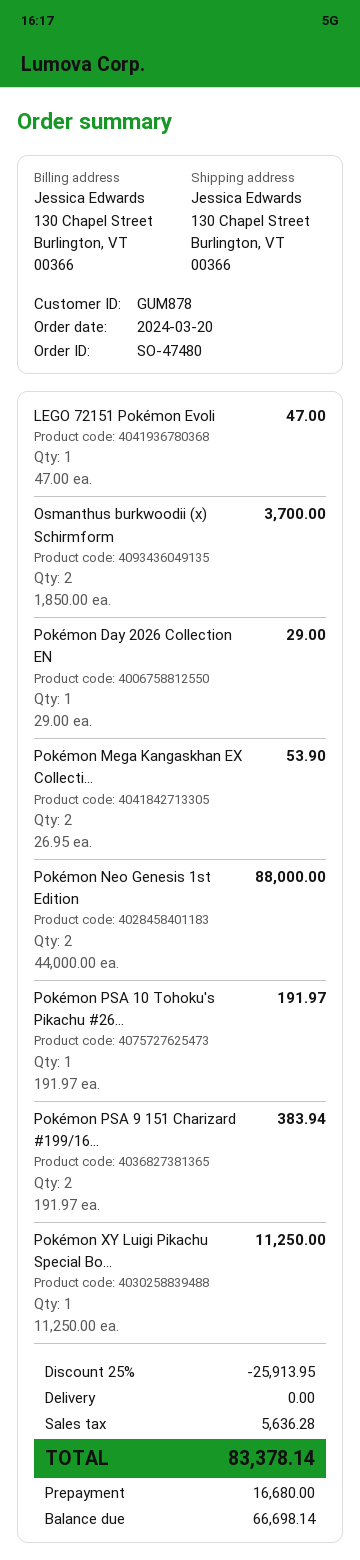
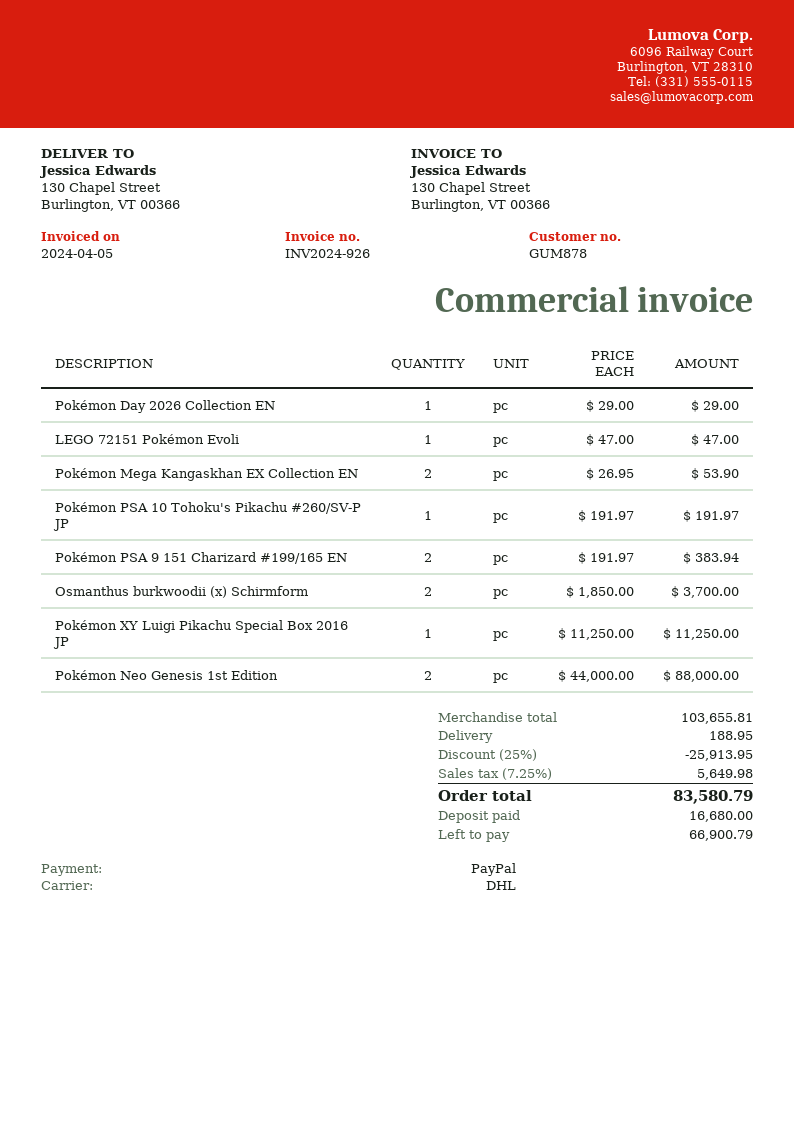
shipping: 0.00 -> 188.95
tax: 5636.28 -> 5649.98
total: 83378.14 -> 83580.79
balance: 66698.14 -> 66900.79

